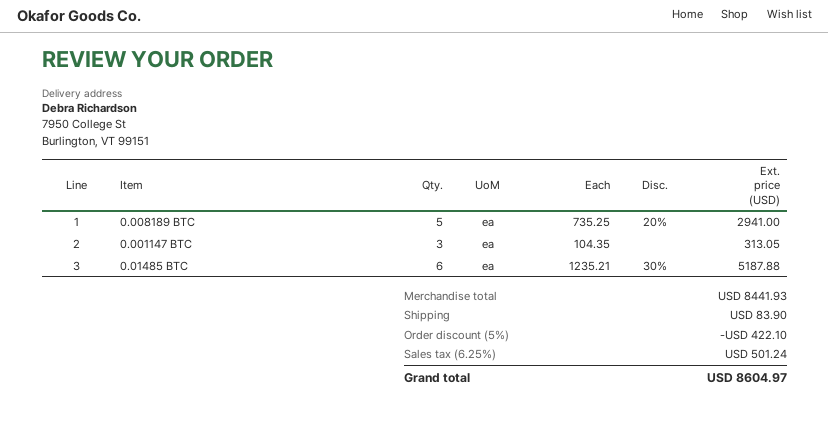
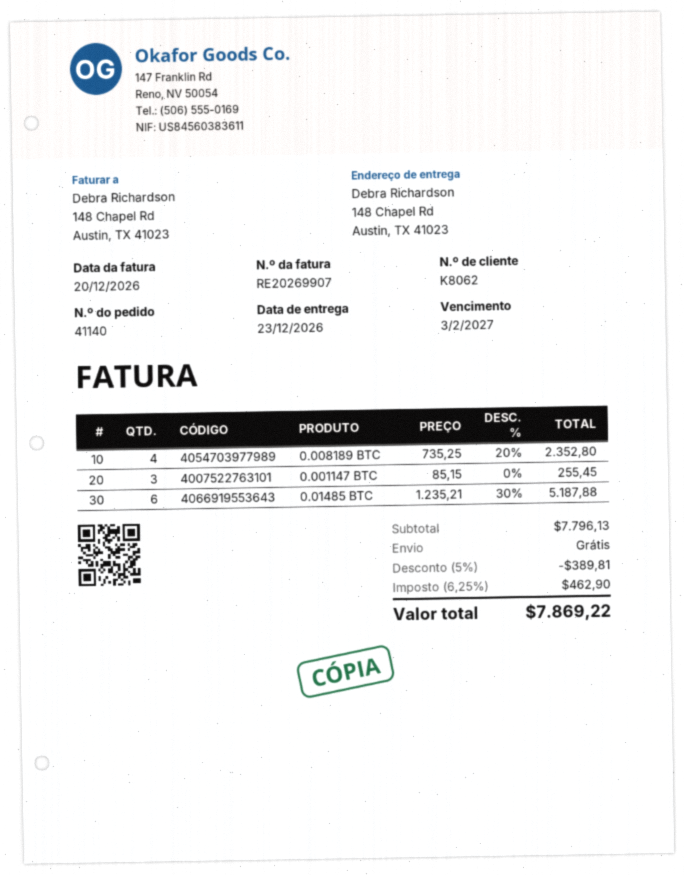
ship to: 7950 College St, Burlington, VT 99151 -> 148 Chapel Rd, Austin, TX 41023
0.008189 BTC: 5 x 735.25 - 20% = 2941.00 -> 4 x 735.25 - 20% = 2352.80
0.001147 BTC: 3 x 104.35 = 313.05 -> 3 x 85.15 = 255.45
subtotal: 8441.93 -> 7796.13
discount: 5% = 422.10 -> 5% = 389.81
shipping: 83.90 -> 0.00
tax: 6.25% = 501.24 -> 6.25% = 462.90
total: 8604.97 -> 7869.22

